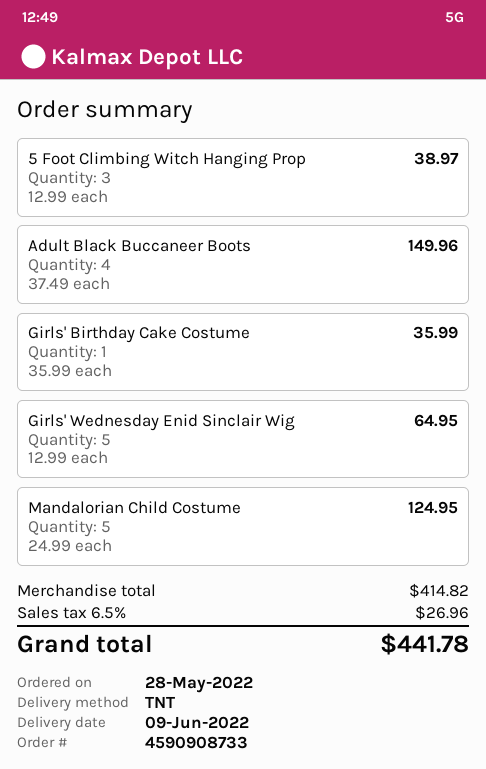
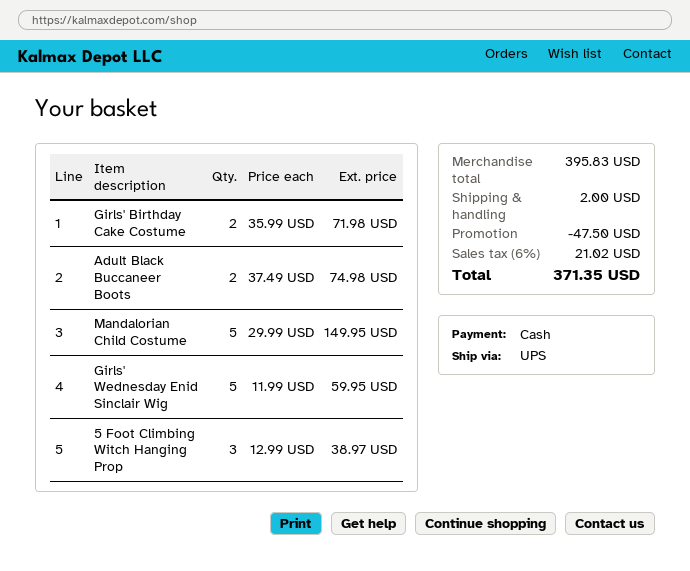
shipping method: TNT -> UPS
Adult Black Buccaneer Boots: 4 x 37.49 = 149.96 -> 2 x 37.49 = 74.98
Girls' Birthday Cake Costume: 1 x 35.99 = 35.99 -> 2 x 35.99 = 71.98
Girls' Wednesday Enid Sinclair Wig: 5 x 12.99 = 64.95 -> 5 x 11.99 = 59.95
Mandalorian Child Costume: 5 x 24.99 = 124.95 -> 5 x 29.99 = 149.95
subtotal: 414.82 -> 395.83
discount: none -> 47.50
shipping: none -> 2.00
tax: 6.5% = 26.96 -> 6% = 21.02
total: 441.78 -> 371.35

